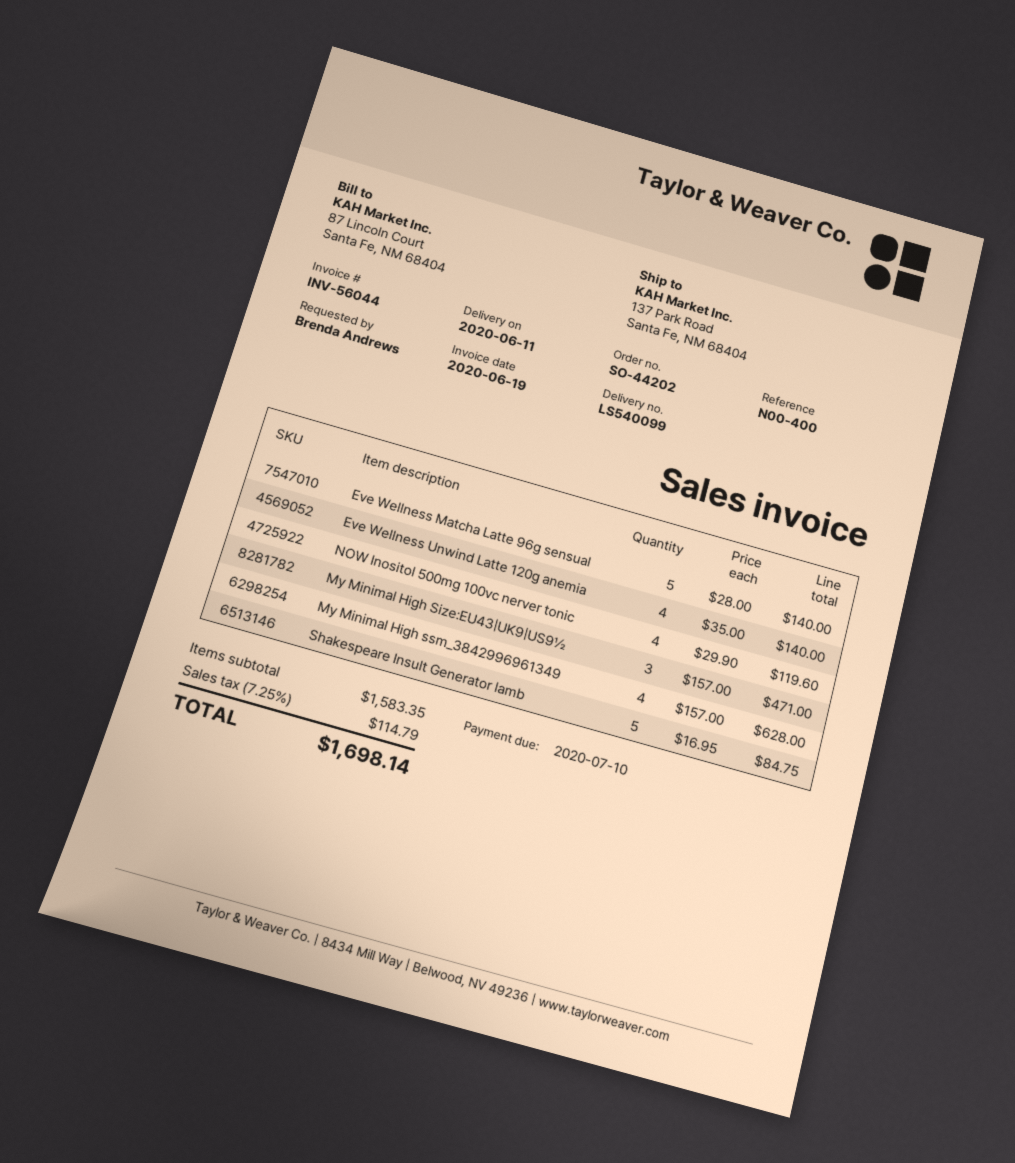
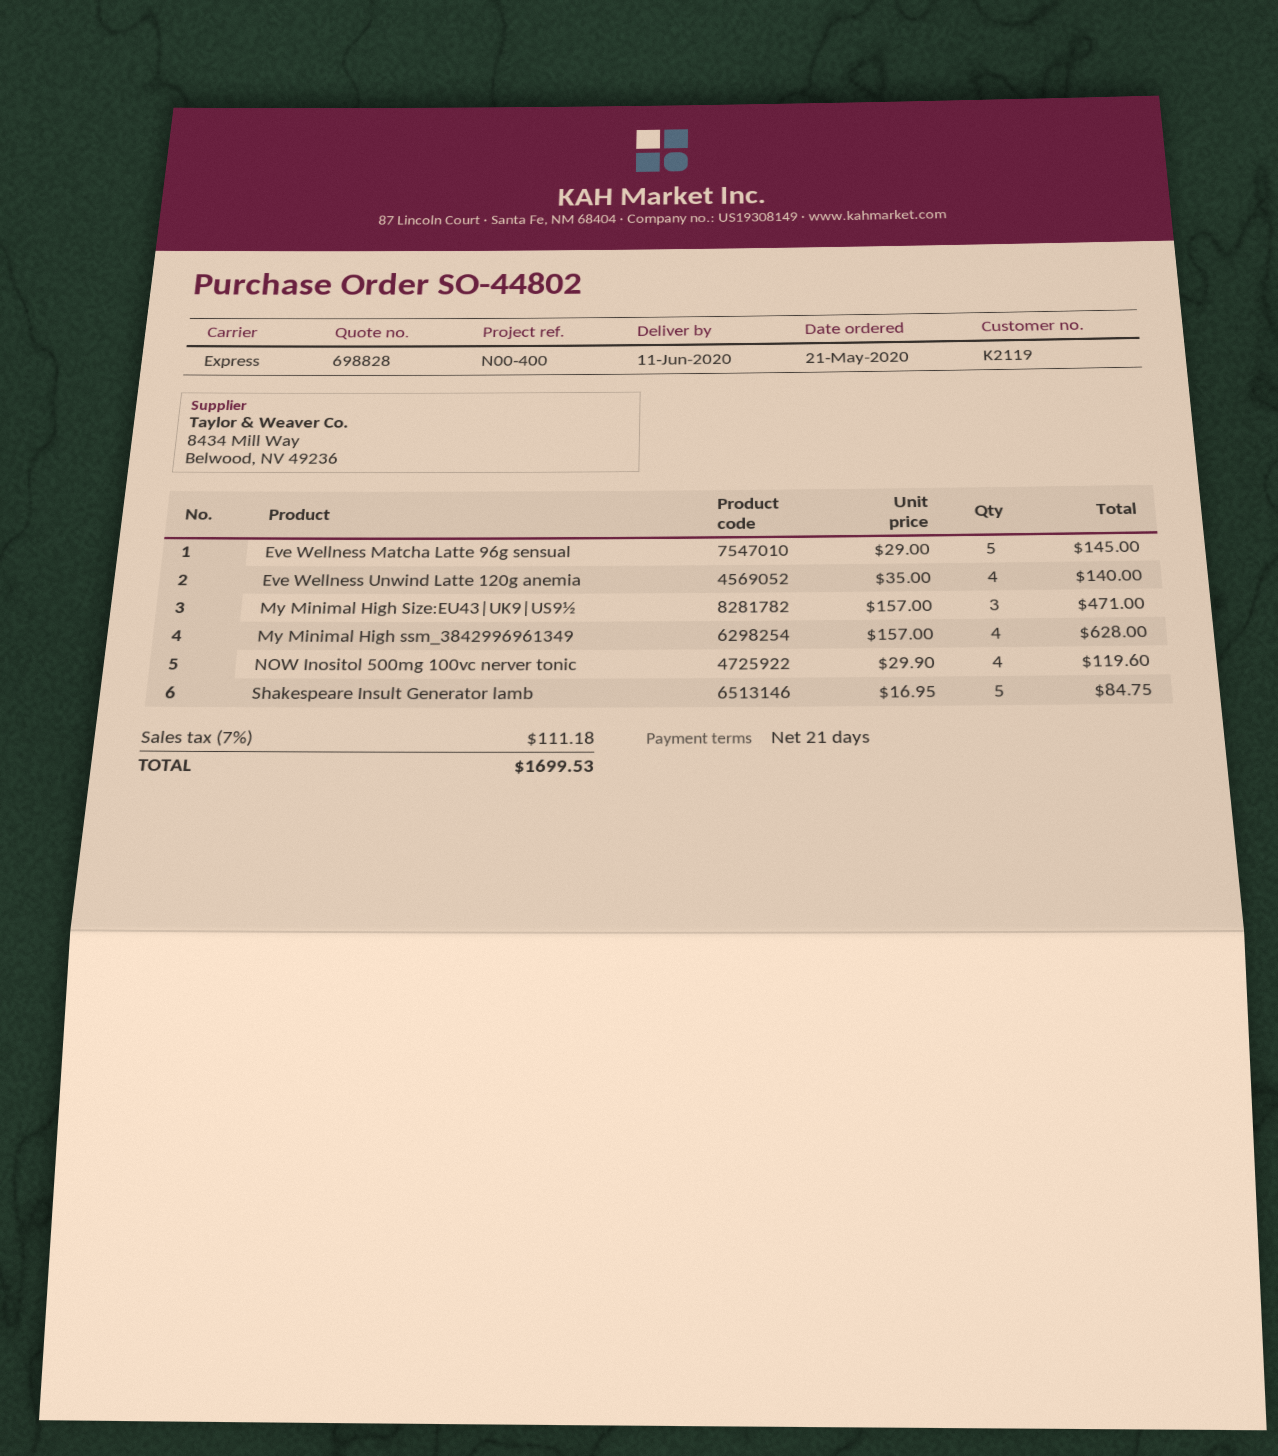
order number: SO-44202 -> SO-44802
Eve Wellness Matcha Latte 96g sensual: 5 x 28.00 = 140.00 -> 5 x 29.00 = 145.00
tax: 7.25% = 114.79 -> 7% = 111.18
total: 1698.14 -> 1699.53

